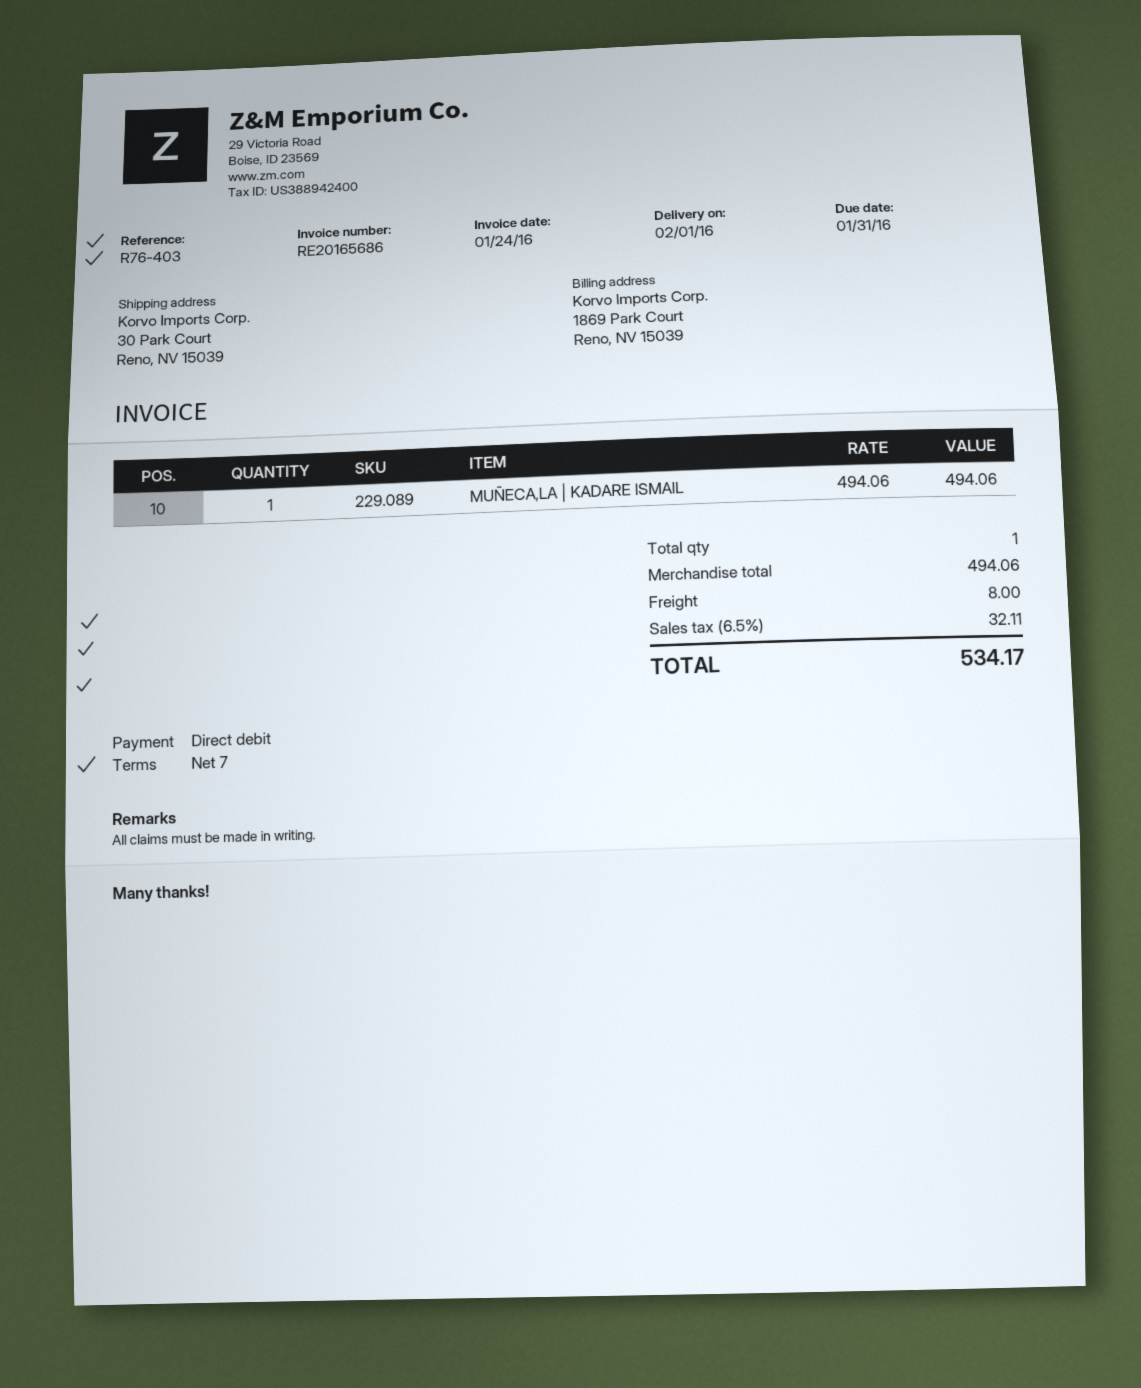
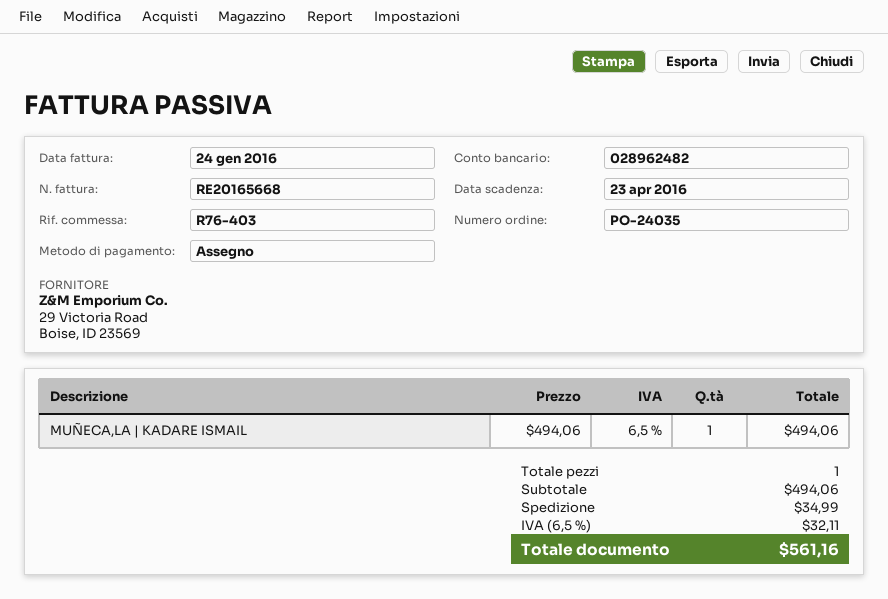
invoice number: RE20165686 -> RE20165668
due date: 2016-01-31 -> 2016-04-23
payment method: direct debit -> cheque
shipping: 8.00 -> 34.99
total: 534.17 -> 561.16

